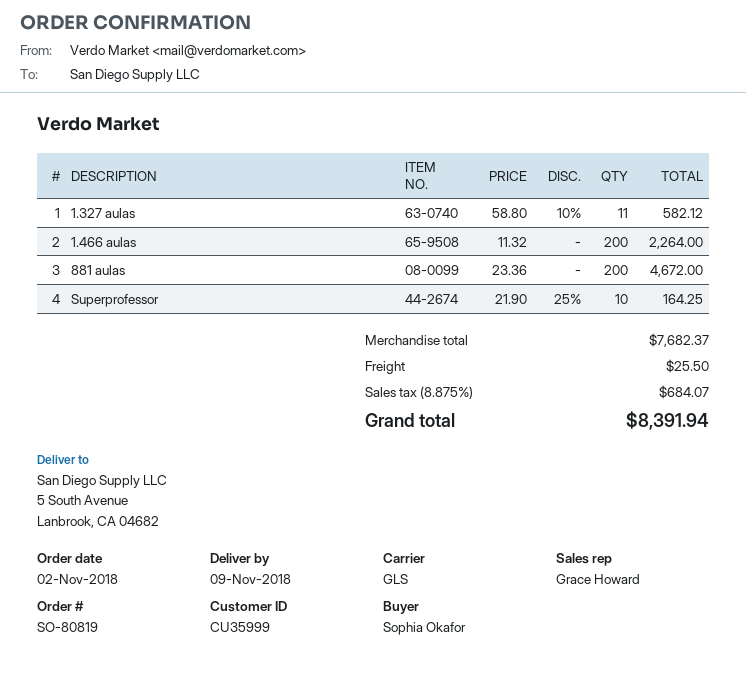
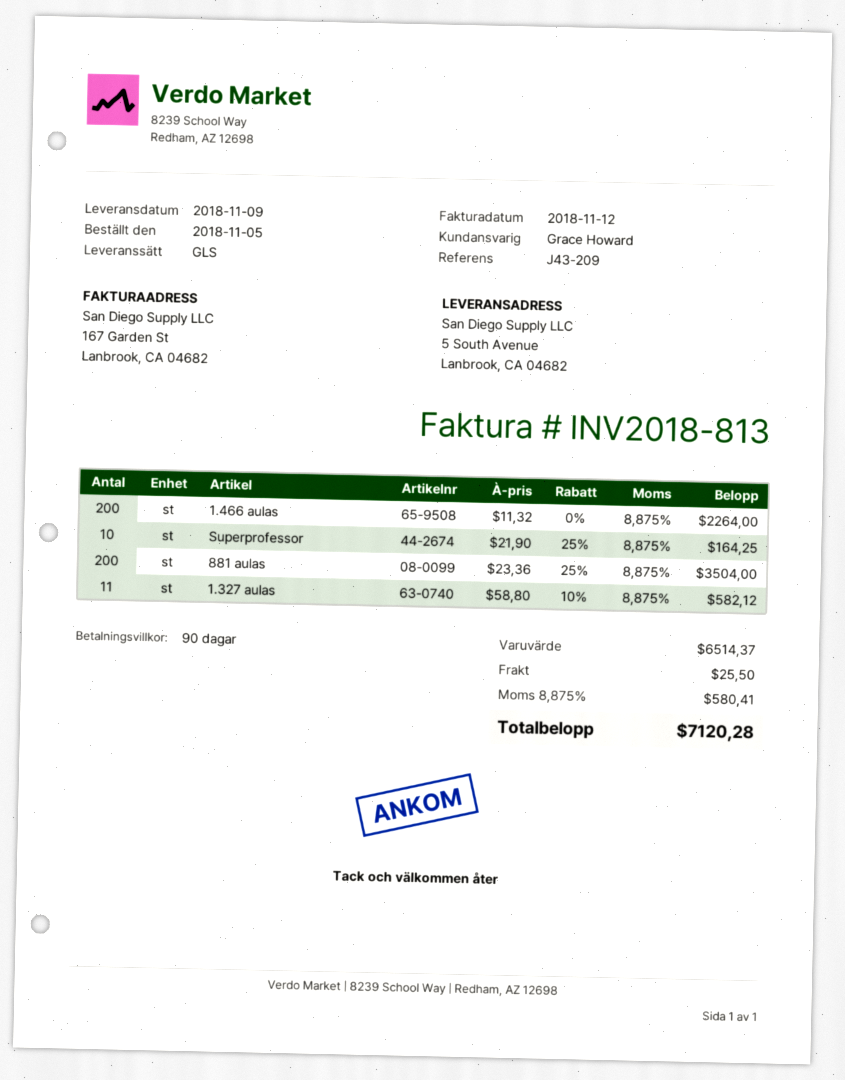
order date: 2018-11-02 -> 2018-11-05
881 aulas: 200 x 23.36 = 4672.00 -> 200 x 23.36 - 25% = 3504.00
subtotal: 7682.37 -> 6514.37
tax: 8.875% = 684.07 -> 8.875% = 580.41
total: 8391.94 -> 7120.28

